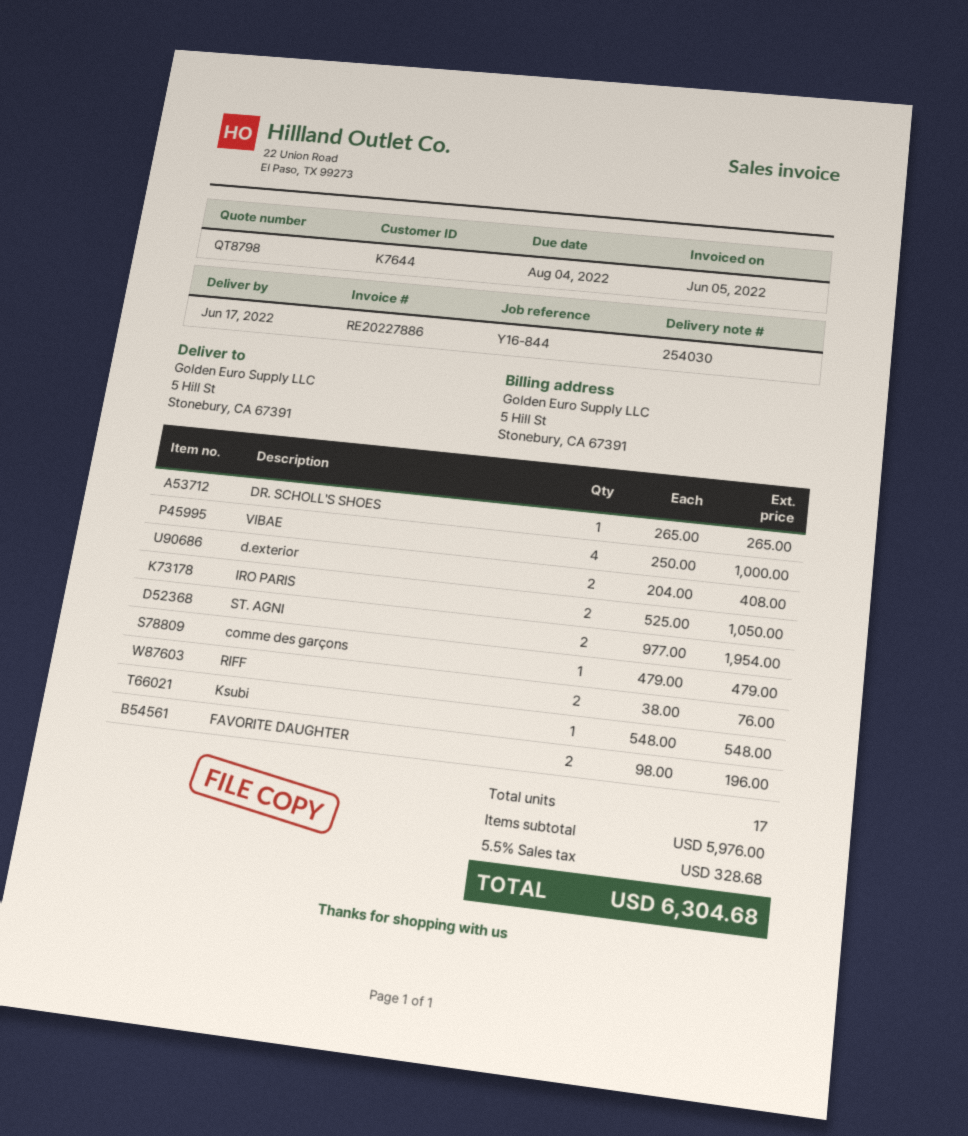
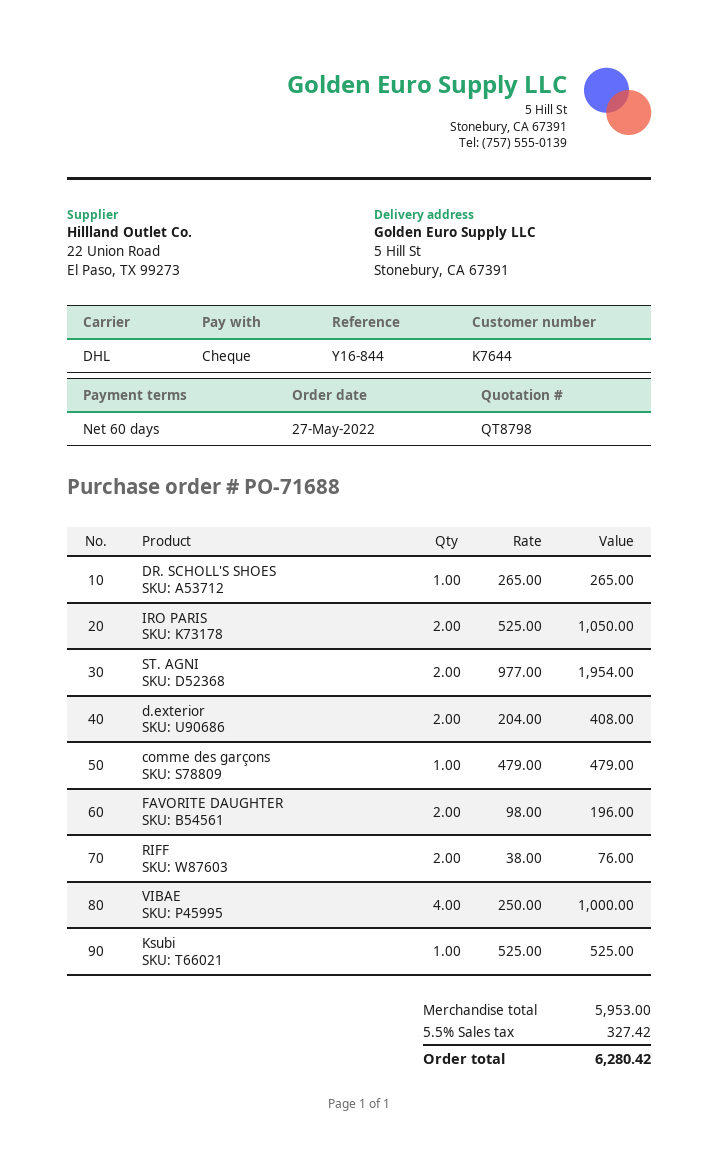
Ksubi: 1 x 548.00 = 548.00 -> 1 x 525.00 = 525.00
subtotal: 5976.00 -> 5953.00
tax: 5.5% = 328.68 -> 5.5% = 327.42
total: 6304.68 -> 6280.42

